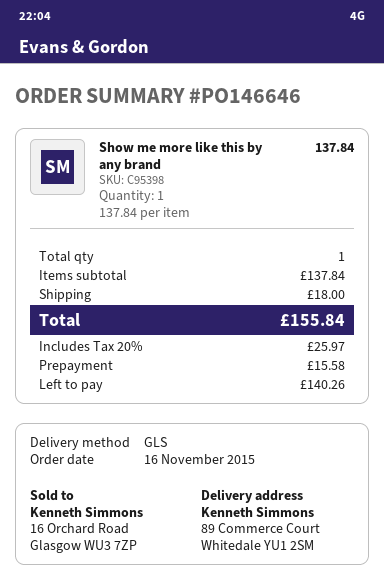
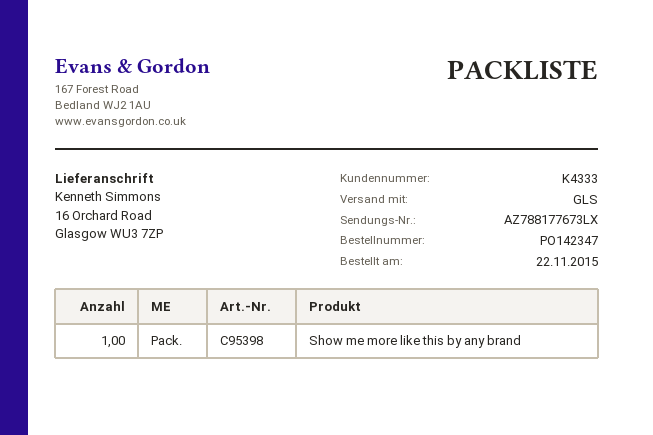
order number: PO146646 -> PO142347
order date: 2015-11-16 -> 2015-11-22
ship to: 89 Commerce Court, Whitedale YU1 2SM -> 16 Orchard Road, Glasgow WU3 7ZP

